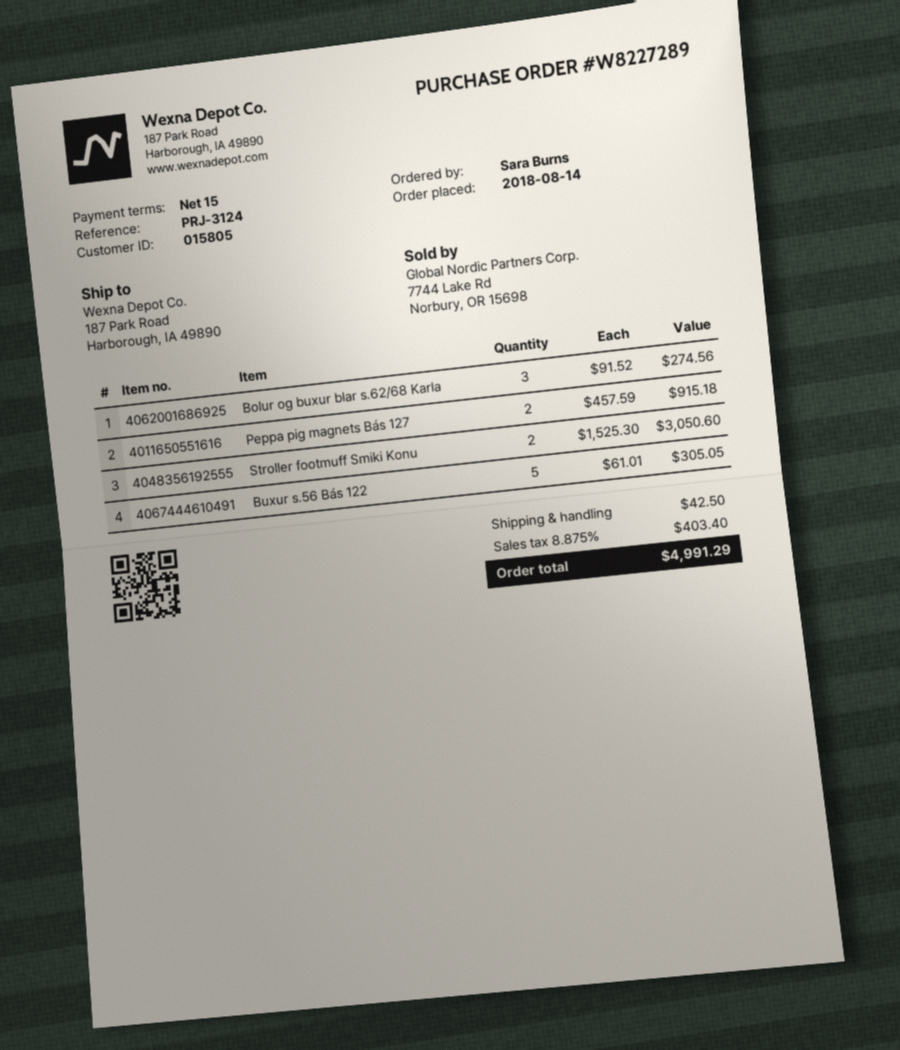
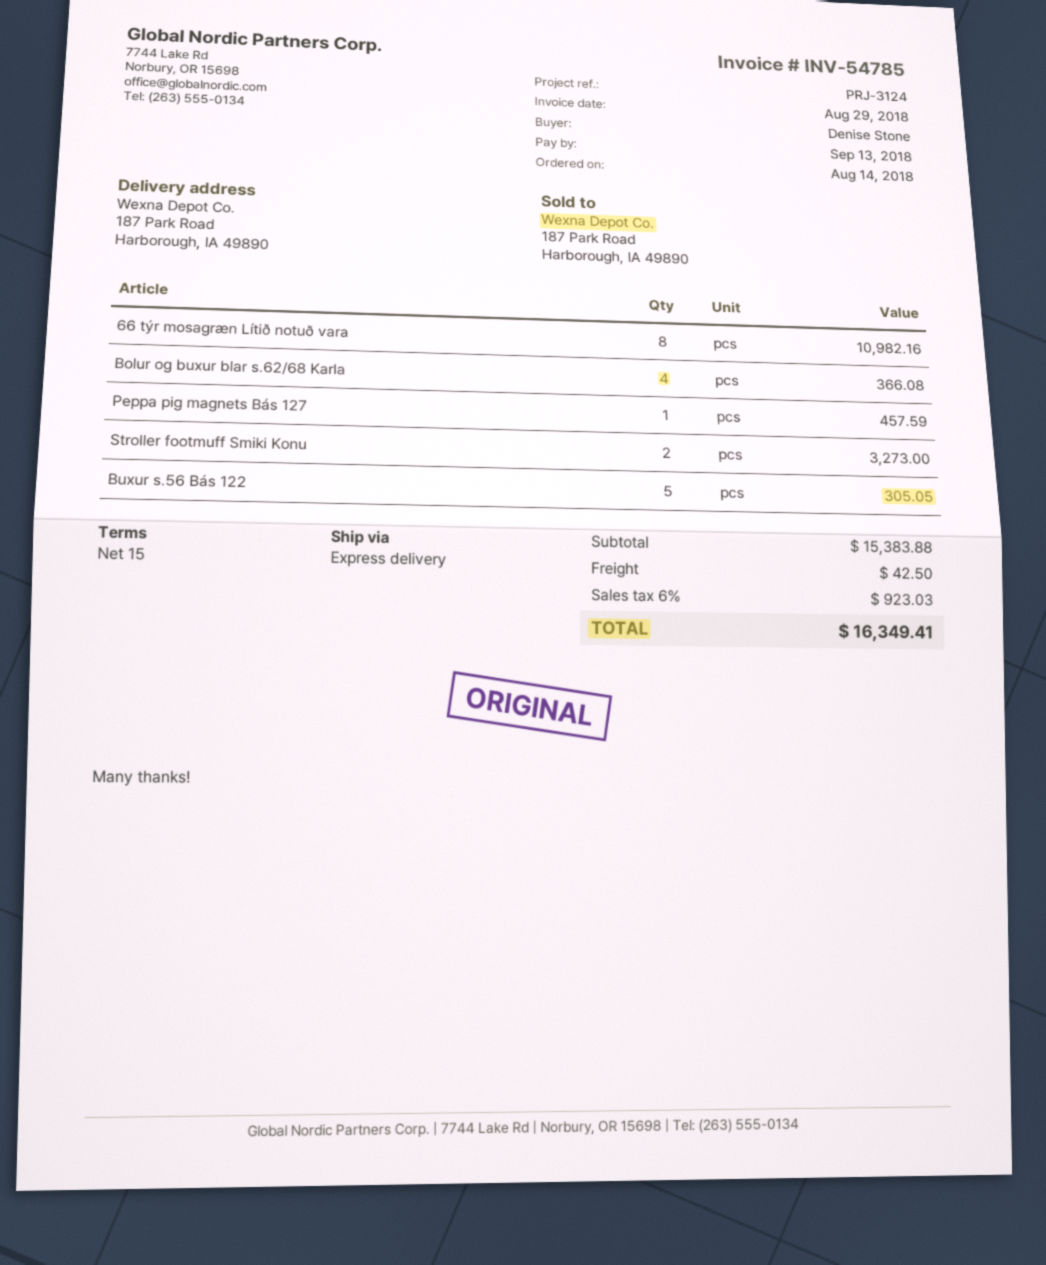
ordered by: Sara Burns -> Denise Stone
Bolur og buxur blar s.62/68 Karla: 3 for 274.56 -> 4 for 366.08
Peppa pig magnets Bás 127: 2 for 915.18 -> 1 for 457.59
Stroller footmuff Smiki Konu: 2 for 3050.60 -> 2 for 3273.00
66 týr mosagræn Lítið notuð vara: none -> 8 for 10982.16
tax: 8.875% = 403.40 -> 6% = 923.03
total: 4991.29 -> 16349.41

